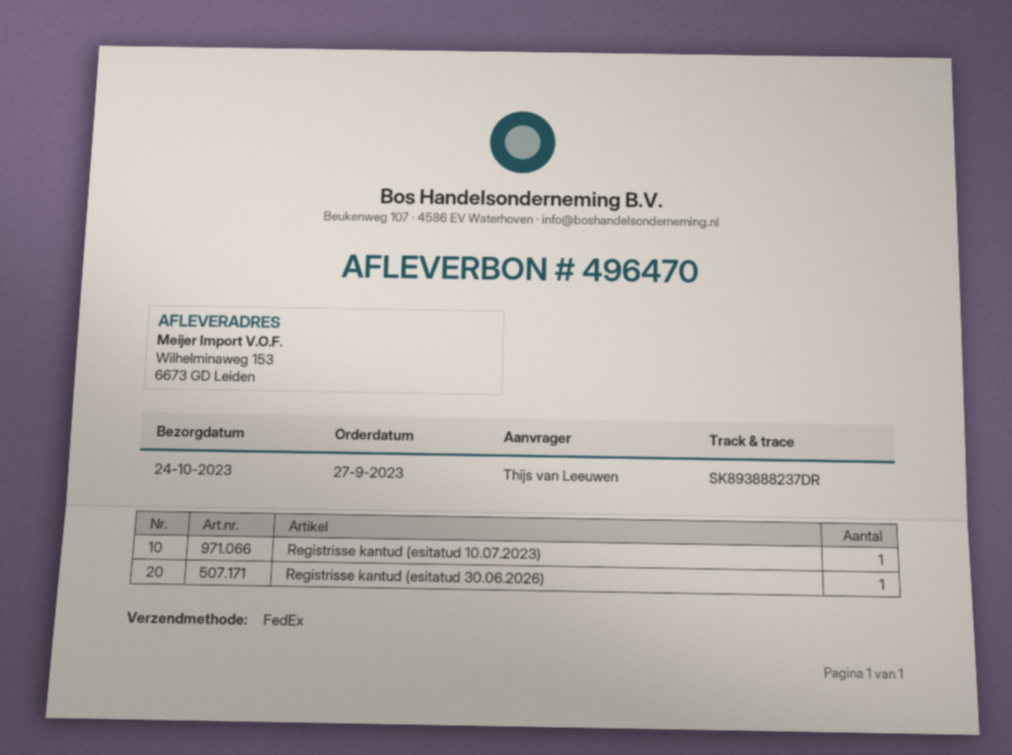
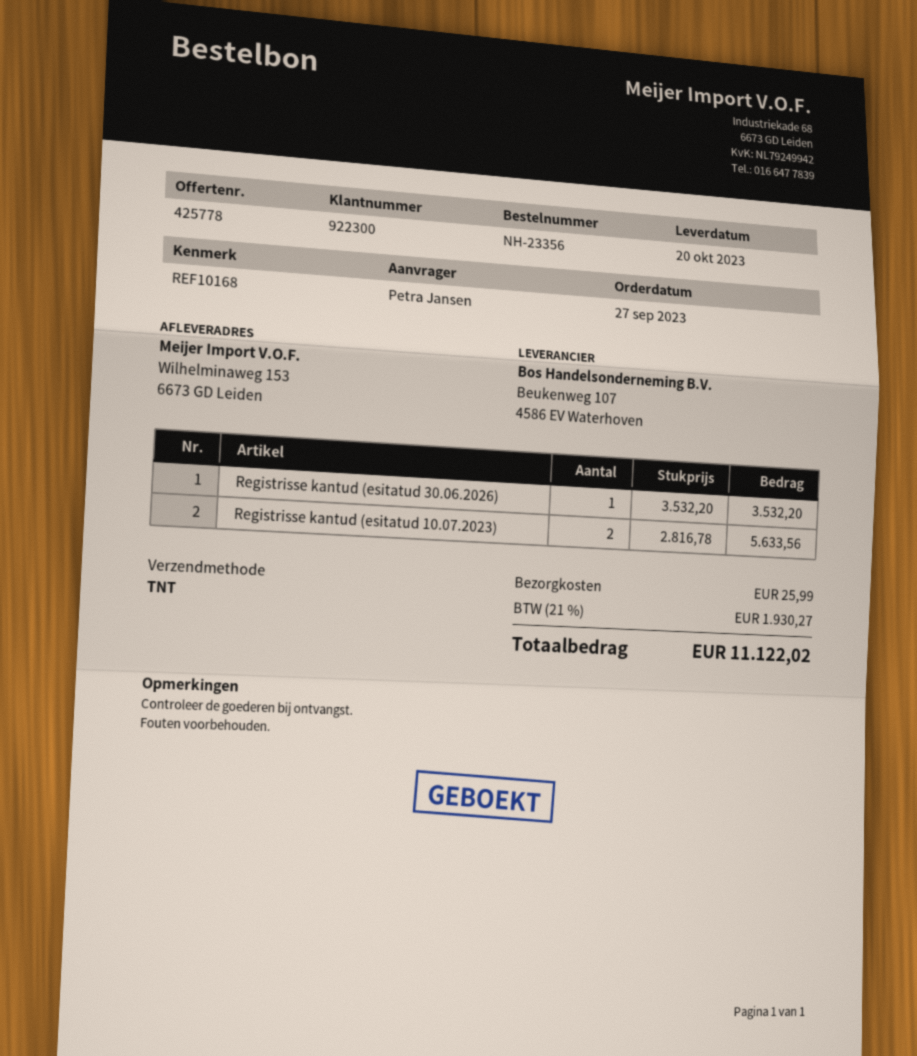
delivery date: 2023-10-24 -> 2023-10-20
ordered by: Thijs van Leeuwen -> Petra Jansen
shipping method: FedEx -> TNT
Registrisse kantud (esitatud 10.07.2023): 1 -> 2

